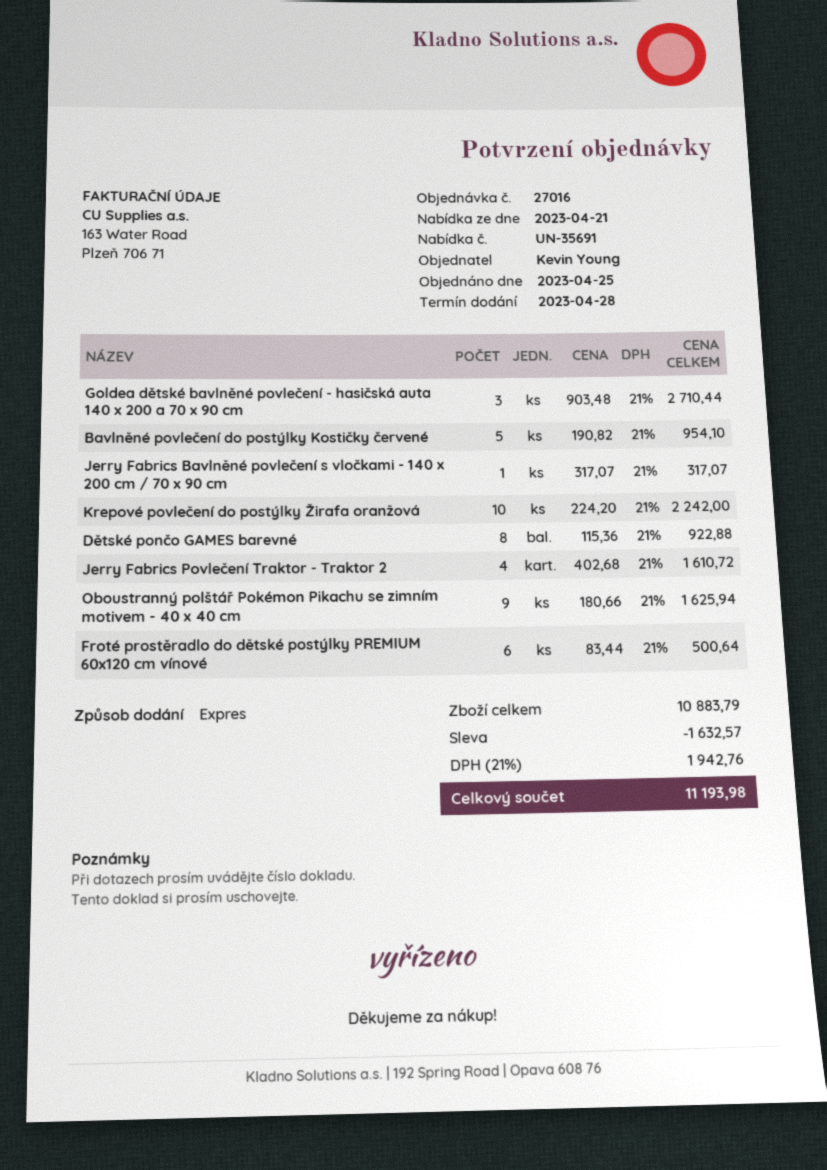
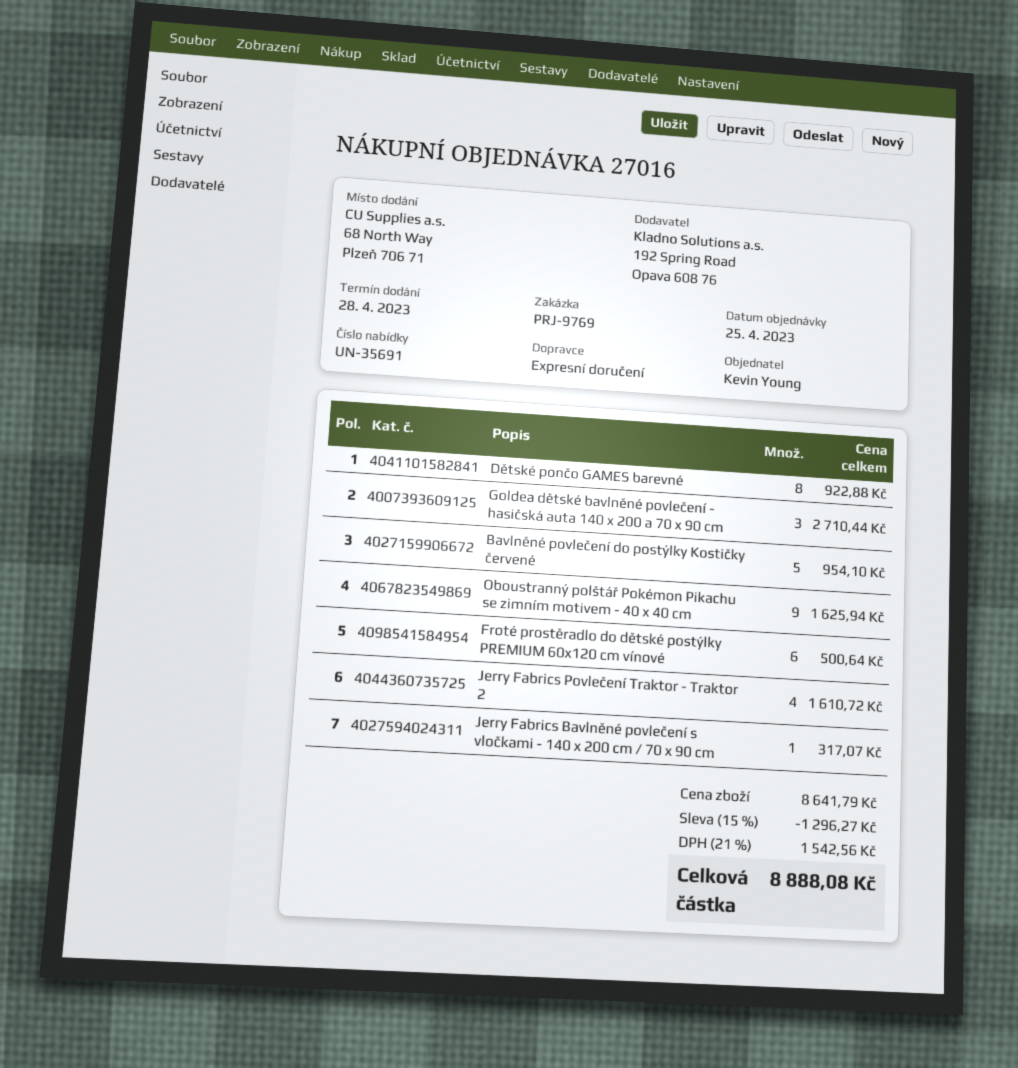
Krepové povlečení do postýlky Žirafa oranžová: 10 for 2242.00 -> none
subtotal: 10883.79 -> 8641.79
discount: 1632.57 -> 1296.27
tax: 21% = 1942.76 -> 21% = 1542.56
total: 11193.98 -> 8888.08

